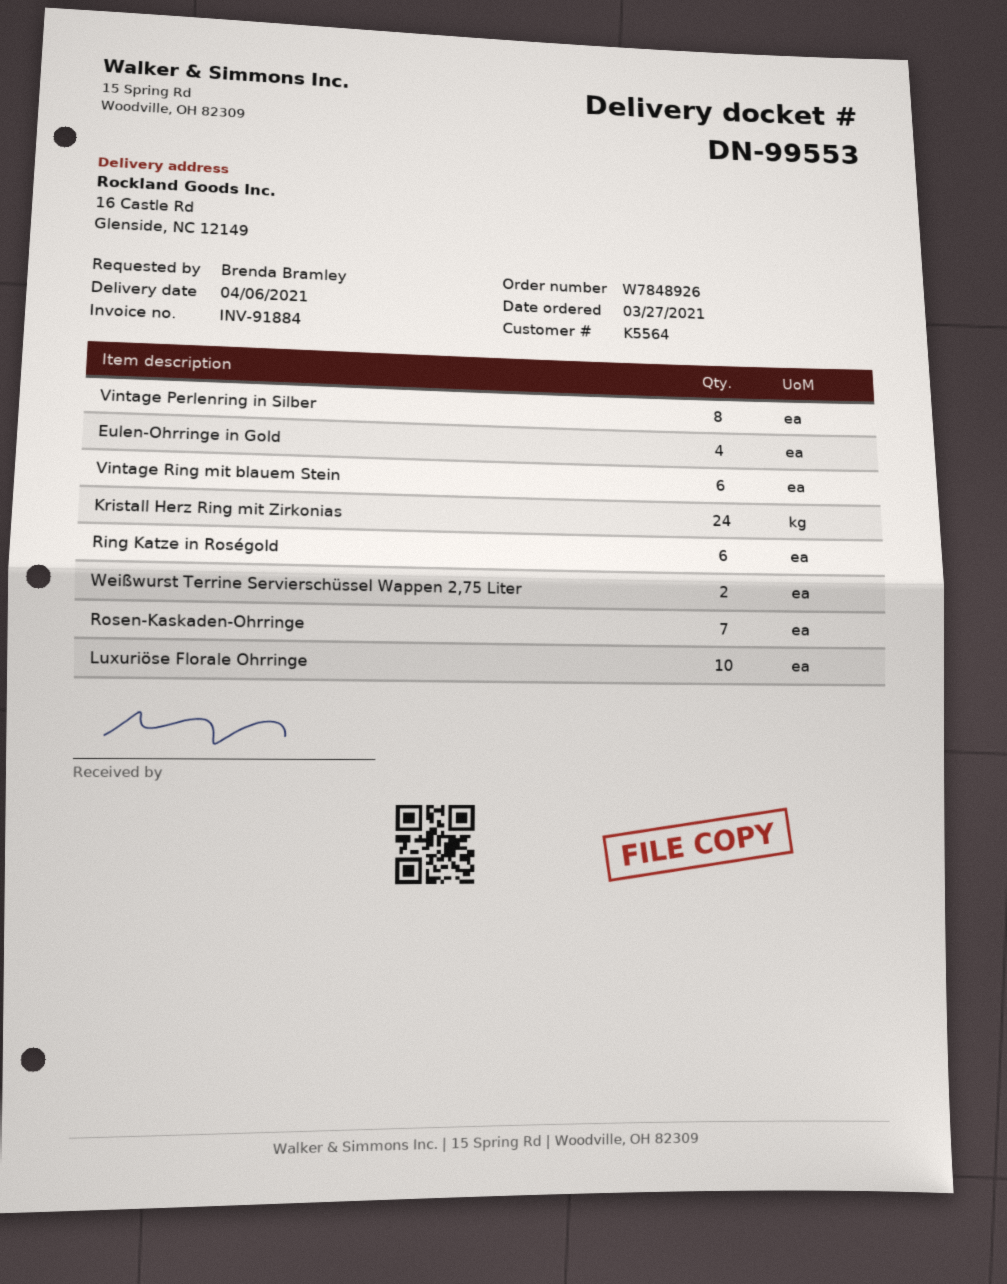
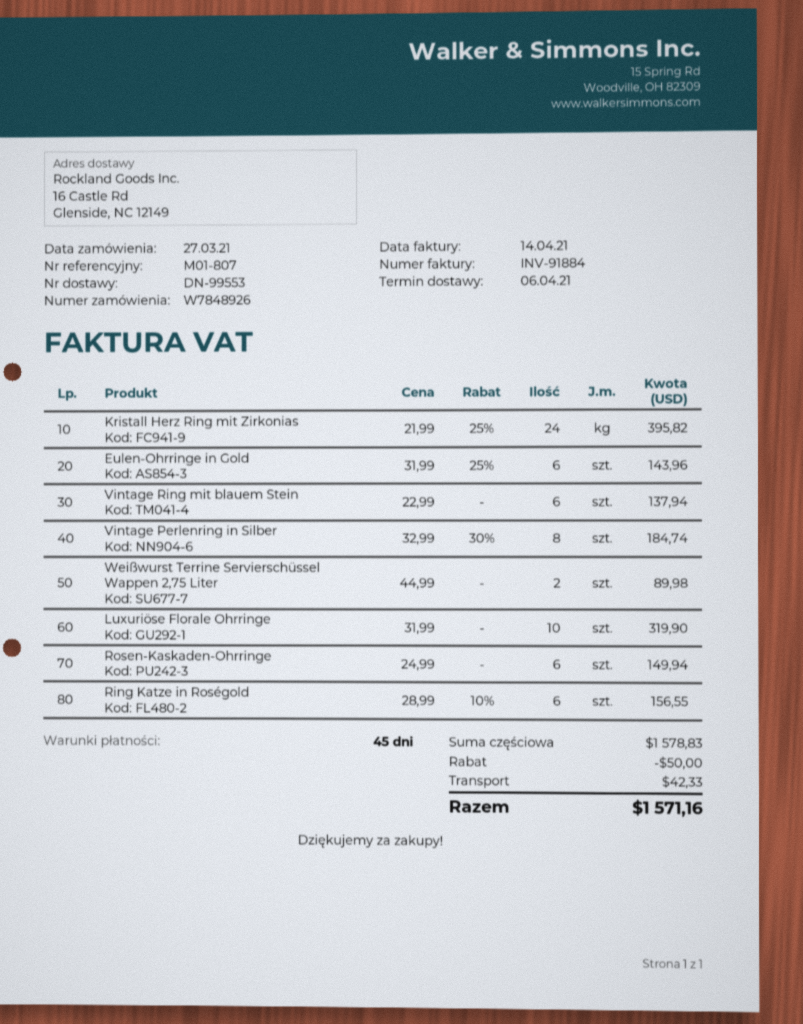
Eulen-Ohrringe in Gold: 4 -> 6
Rosen-Kaskaden-Ohrringe: 7 -> 6

